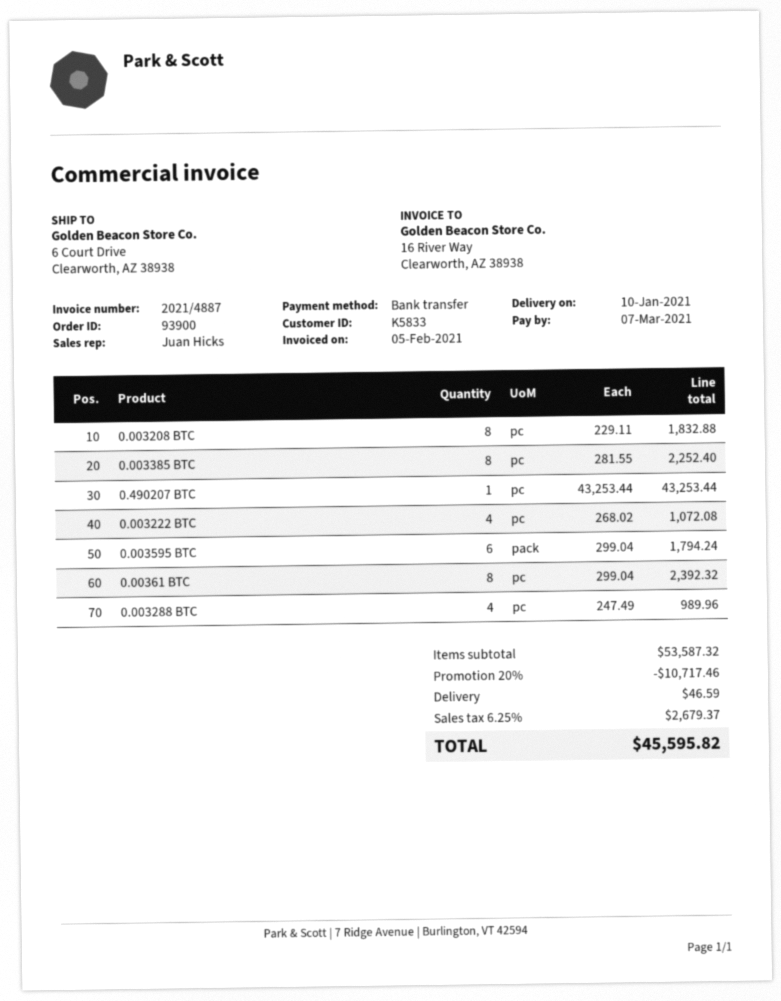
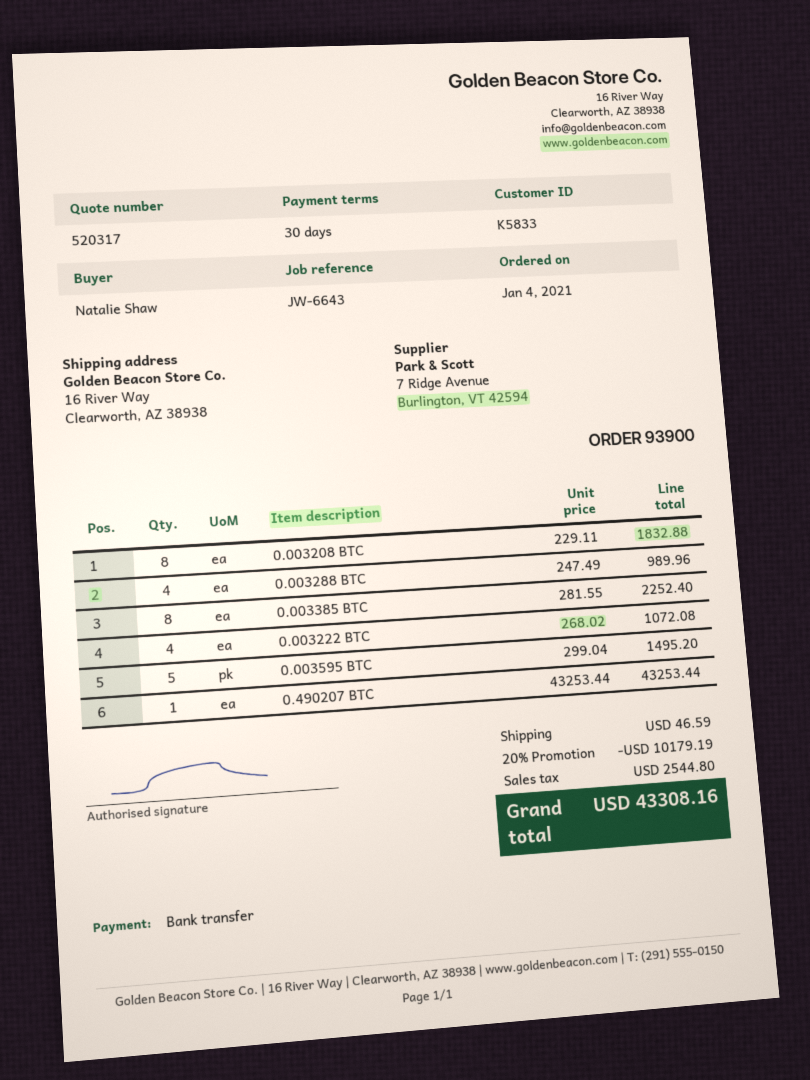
ship to: 6 Court Drive, Clearworth, AZ 38938 -> 16 River Way, Clearworth, AZ 38938
0.003595 BTC: 6 x 299.04 = 1794.24 -> 5 x 299.04 = 1495.20
0.00361 BTC: 8 x 299.04 = 2392.32 -> none
discount: 20% = 10717.46 -> 20% = 10179.19
tax: 2679.37 -> 2544.80
total: 45595.82 -> 43308.16

